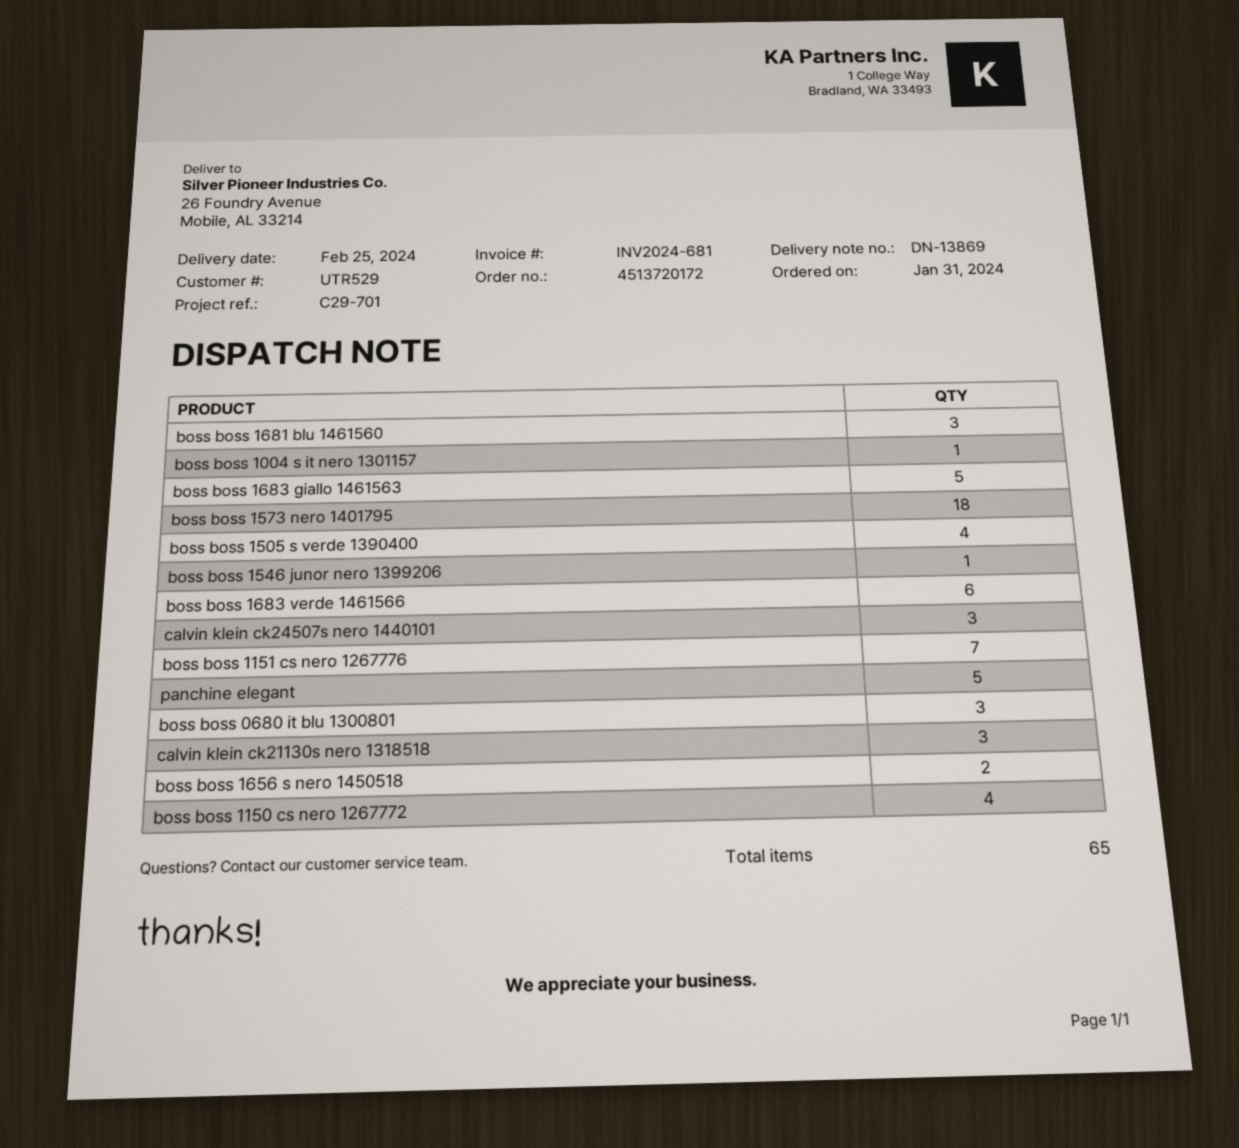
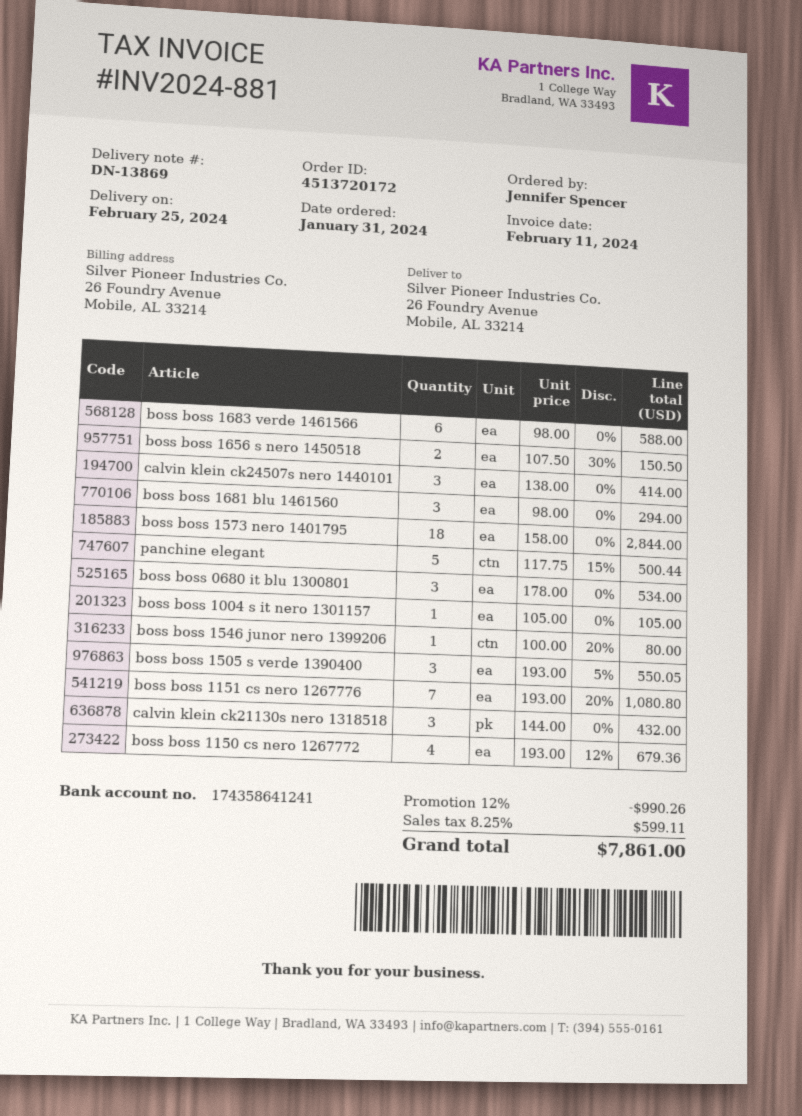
invoice number: INV2024-681 -> INV2024-881
boss boss 1683 giallo 1461563: 5 -> none
boss boss 1505 s verde 1390400: 4 -> 3

